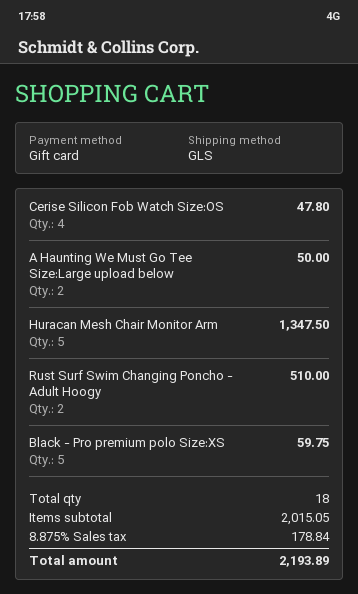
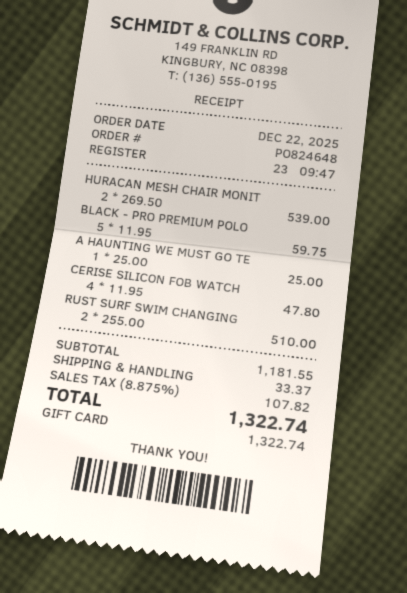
A Haunting We Must Go Tee Size:Large upload below: 2 for 50.00 -> 1 for 25.00
Huracan Mesh Chair Monitor Arm: 5 for 1347.50 -> 2 for 539.00
subtotal: 2015.05 -> 1181.55
shipping: none -> 33.37
tax: 8.875% = 178.84 -> 8.875% = 107.82
total: 2193.89 -> 1322.74

